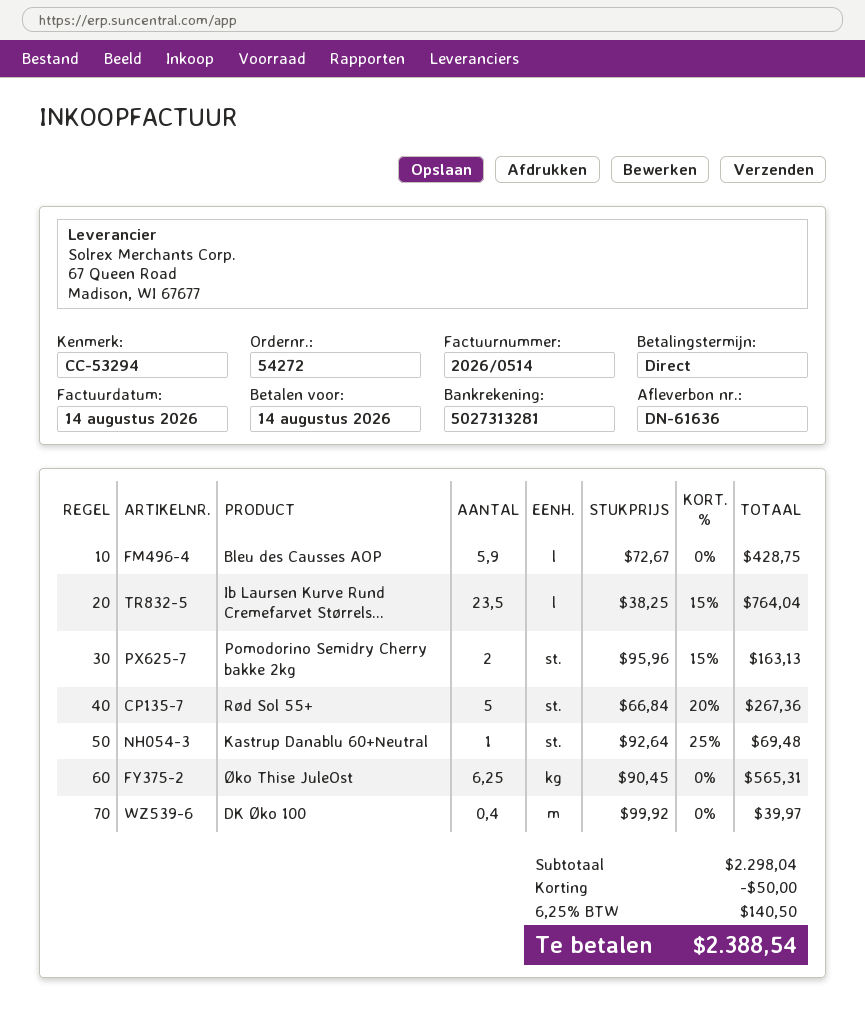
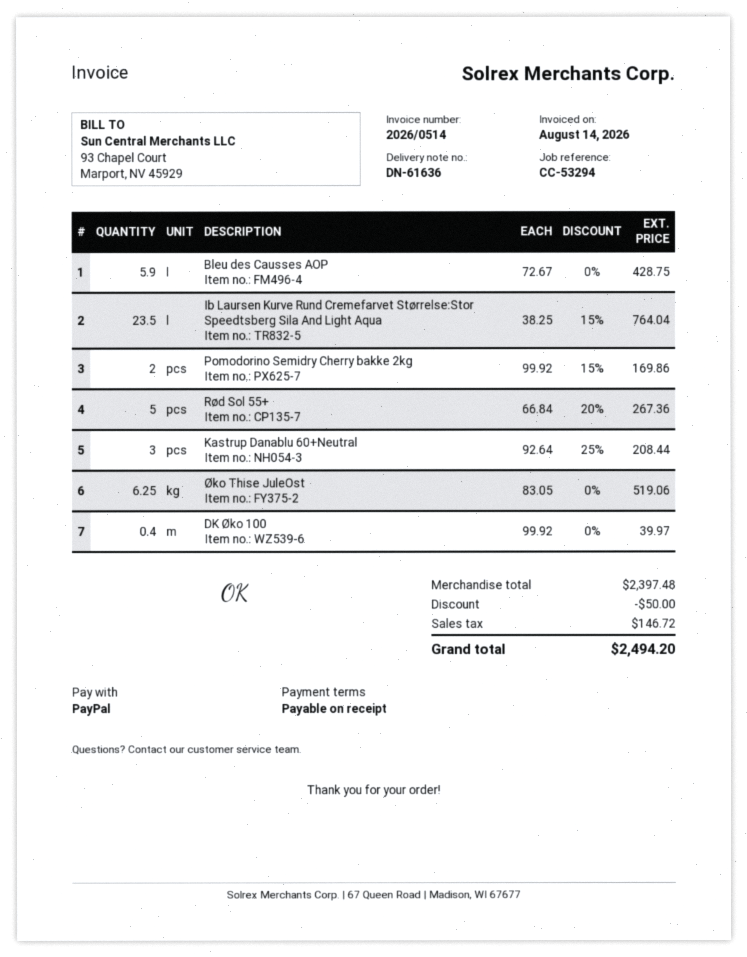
Pomodorino Semidry Cherry bakke 2kg: 2 x 95.96 - 15% = 163.13 -> 2 x 99.92 - 15% = 169.86
Kastrup Danablu 60+Neutral: 1 x 92.64 - 25% = 69.48 -> 3 x 92.64 - 25% = 208.44
Øko Thise JuleOst: 6.25 x 90.45 = 565.31 -> 6.25 x 83.05 = 519.06
subtotal: 2298.04 -> 2397.48
tax: 140.50 -> 146.72
total: 2388.54 -> 2494.20

